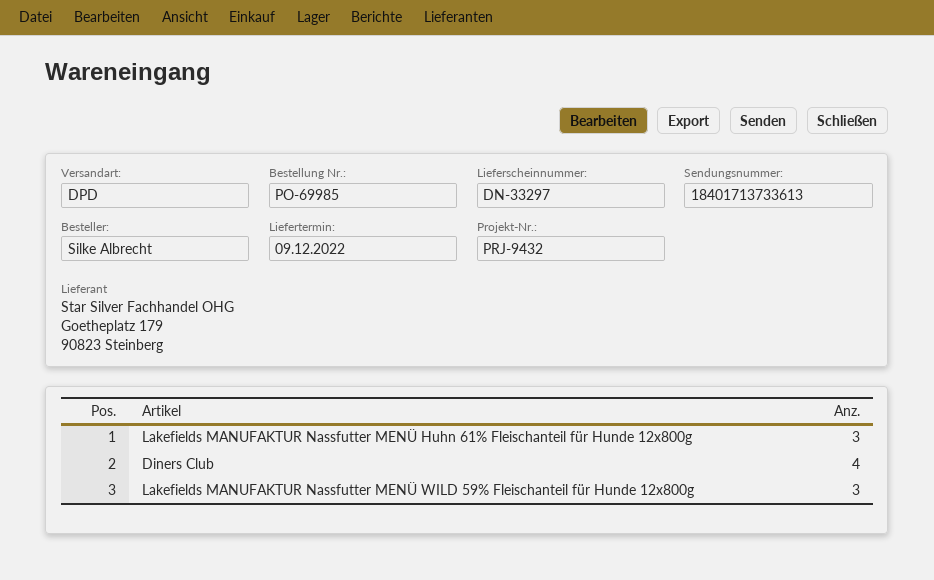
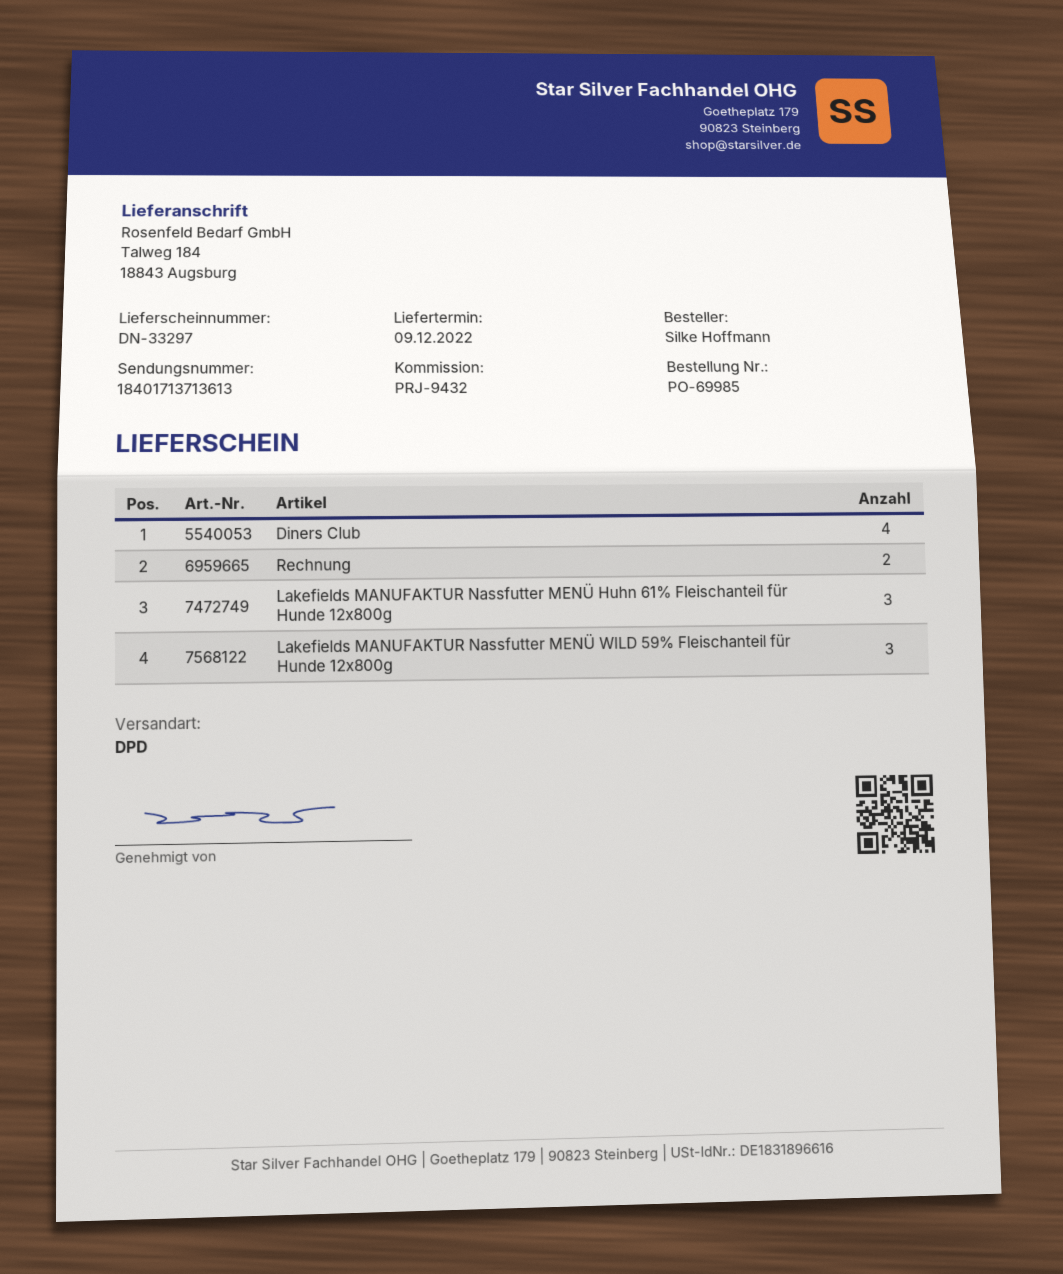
ordered by: Silke Albrecht -> Silke Hoffmann
tracking number: 18401713733613 -> 18401713713613
Rechnung: none -> 2

